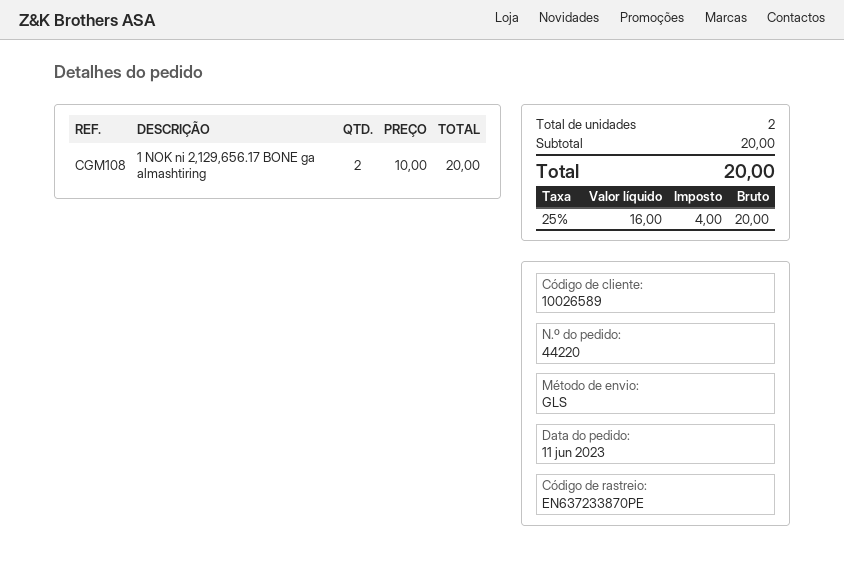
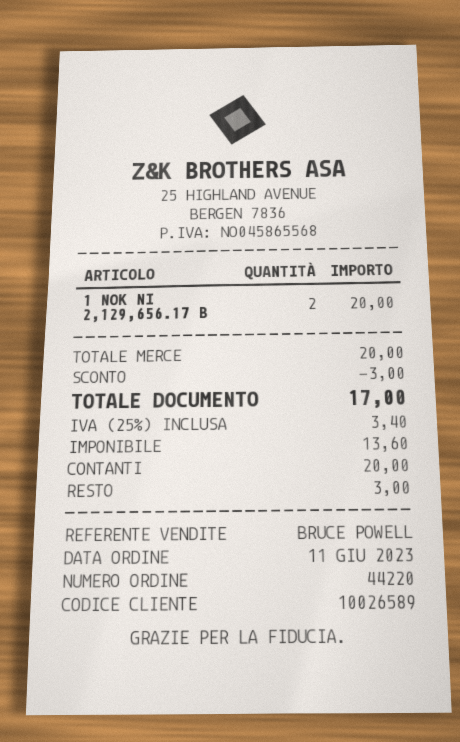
discount: none -> 3.00
net: 16.00 -> 13.60
tax: 25% = 4.00 -> 25% = 3.40
total: 20.00 -> 17.00

